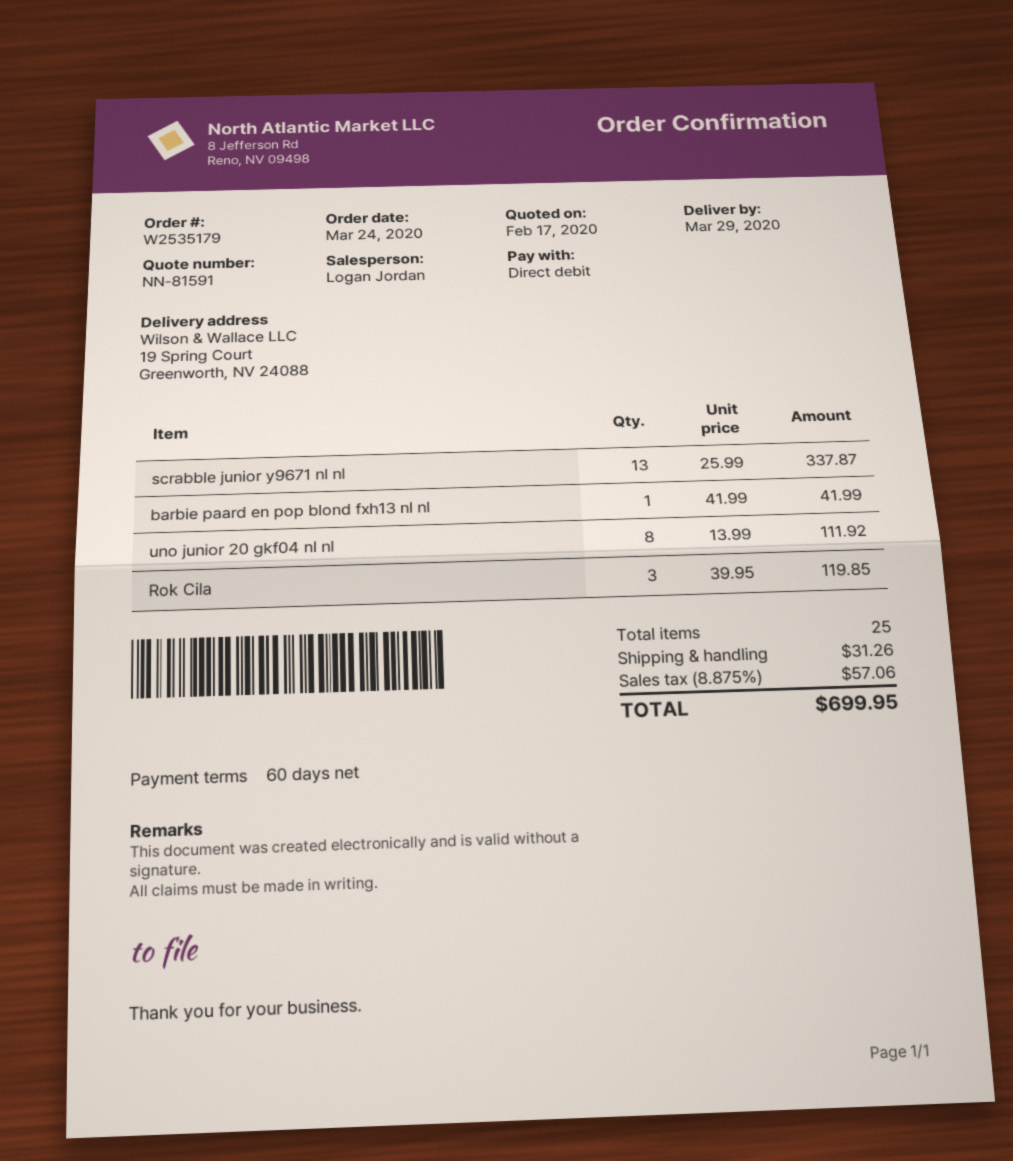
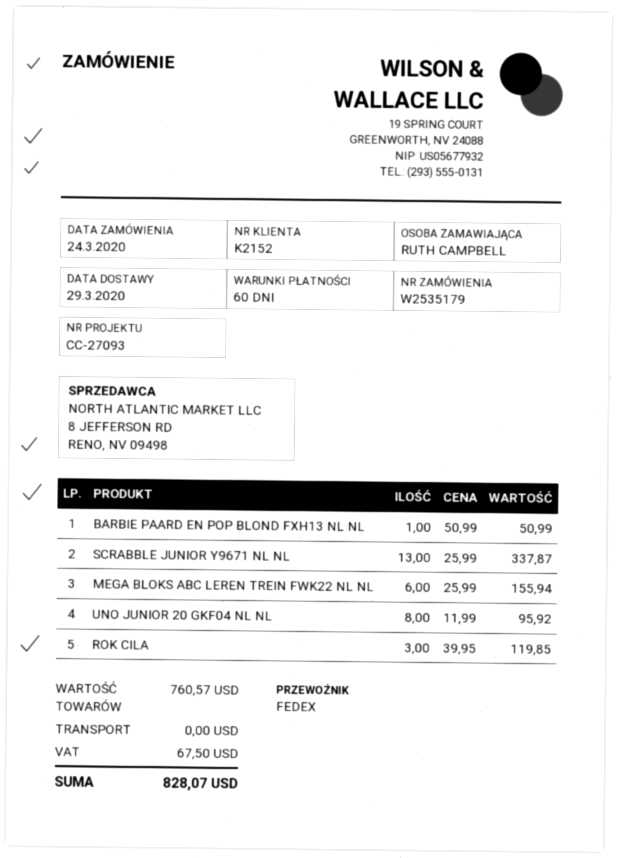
barbie paard en pop blond fxh13 nl nl: 1 x 41.99 = 41.99 -> 1 x 50.99 = 50.99
uno junior 20 gkf04 nl nl: 8 x 13.99 = 111.92 -> 8 x 11.99 = 95.92
MEGA BLOKS ABC LEREN TREIN FWK22 NL NL: none -> 6 x 25.99 = 155.94
shipping: 31.26 -> 0.00
tax: 57.06 -> 67.50
total: 699.95 -> 828.07

